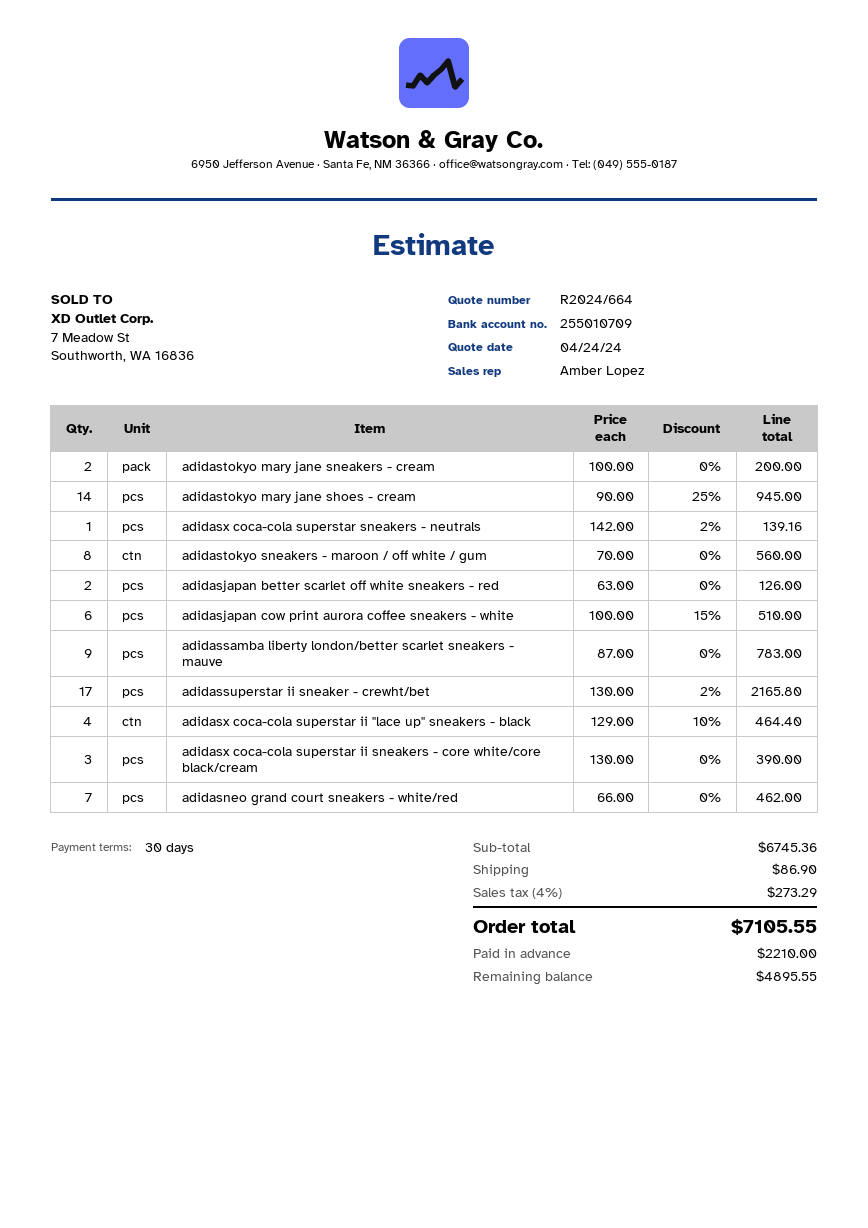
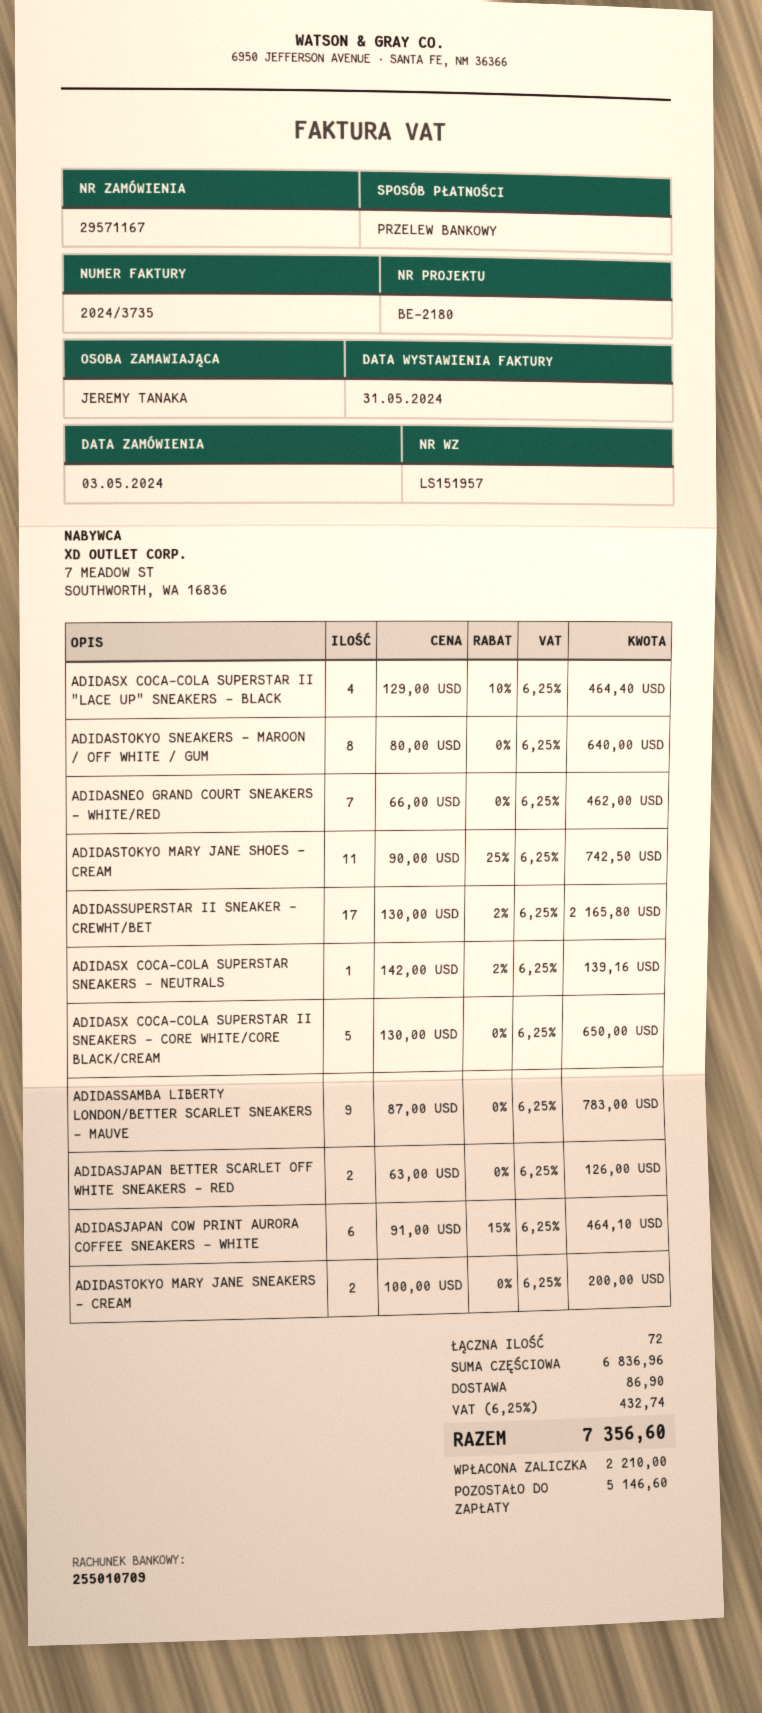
adidastokyo mary jane shoes - cream: 14 x 90.00 - 25% = 945.00 -> 11 x 90.00 - 25% = 742.50
adidastokyo sneakers - maroon / off white / gum: 8 x 70.00 = 560.00 -> 8 x 80.00 = 640.00
adidasjapan cow print aurora coffee sneakers - white: 6 x 100.00 - 15% = 510.00 -> 6 x 91.00 - 15% = 464.10
adidasx coca-cola superstar ii sneakers - core white/core black/cream: 3 x 130.00 = 390.00 -> 5 x 130.00 = 650.00
subtotal: 6745.36 -> 6836.96
tax: 4% = 273.29 -> 6.25% = 432.74
total: 7105.55 -> 7356.60
balance: 4895.55 -> 5146.60

